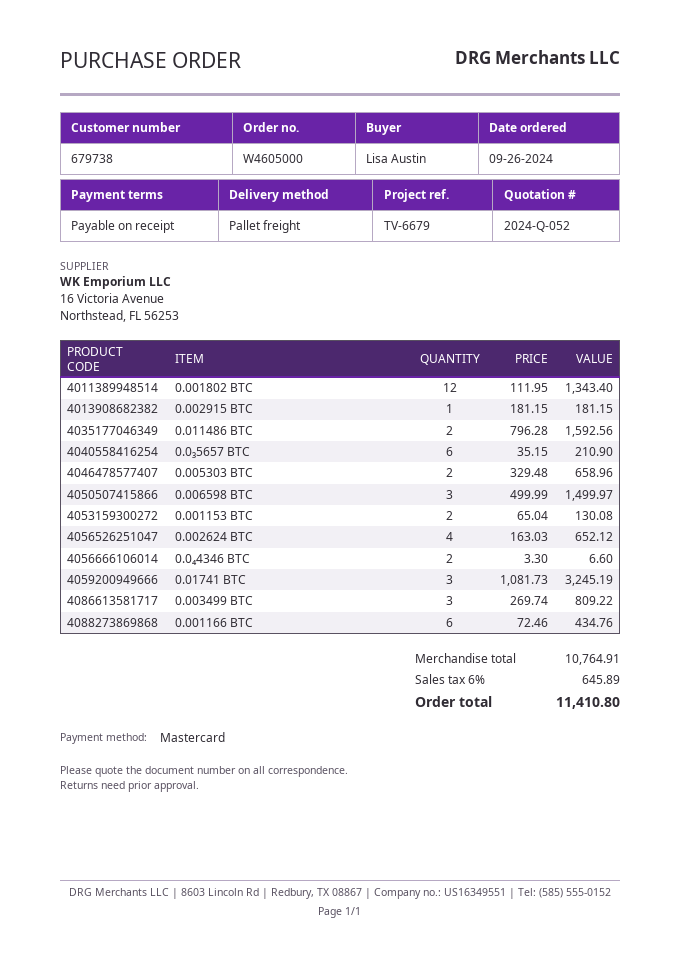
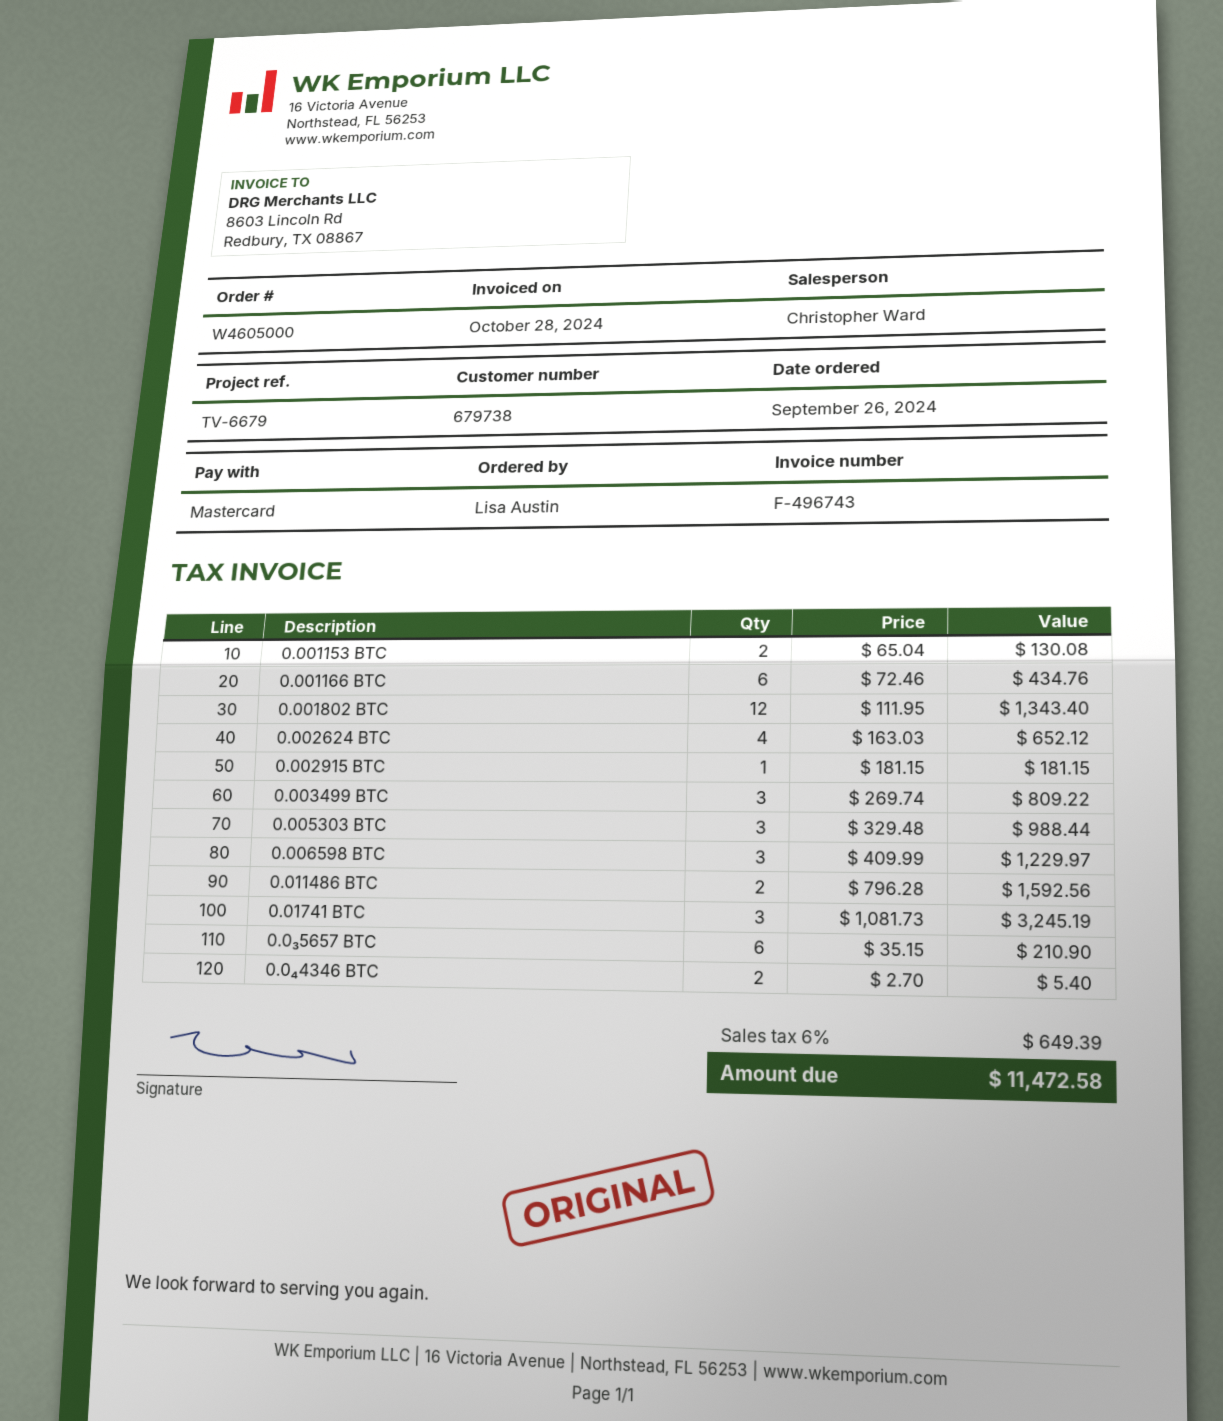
0.005303 BTC: 2 x 329.48 = 658.96 -> 3 x 329.48 = 988.44
0.006598 BTC: 3 x 499.99 = 1499.97 -> 3 x 409.99 = 1229.97
0.0₄4346 BTC: 2 x 3.30 = 6.60 -> 2 x 2.70 = 5.40
tax: 6% = 645.89 -> 6% = 649.39
total: 11410.80 -> 11472.58

